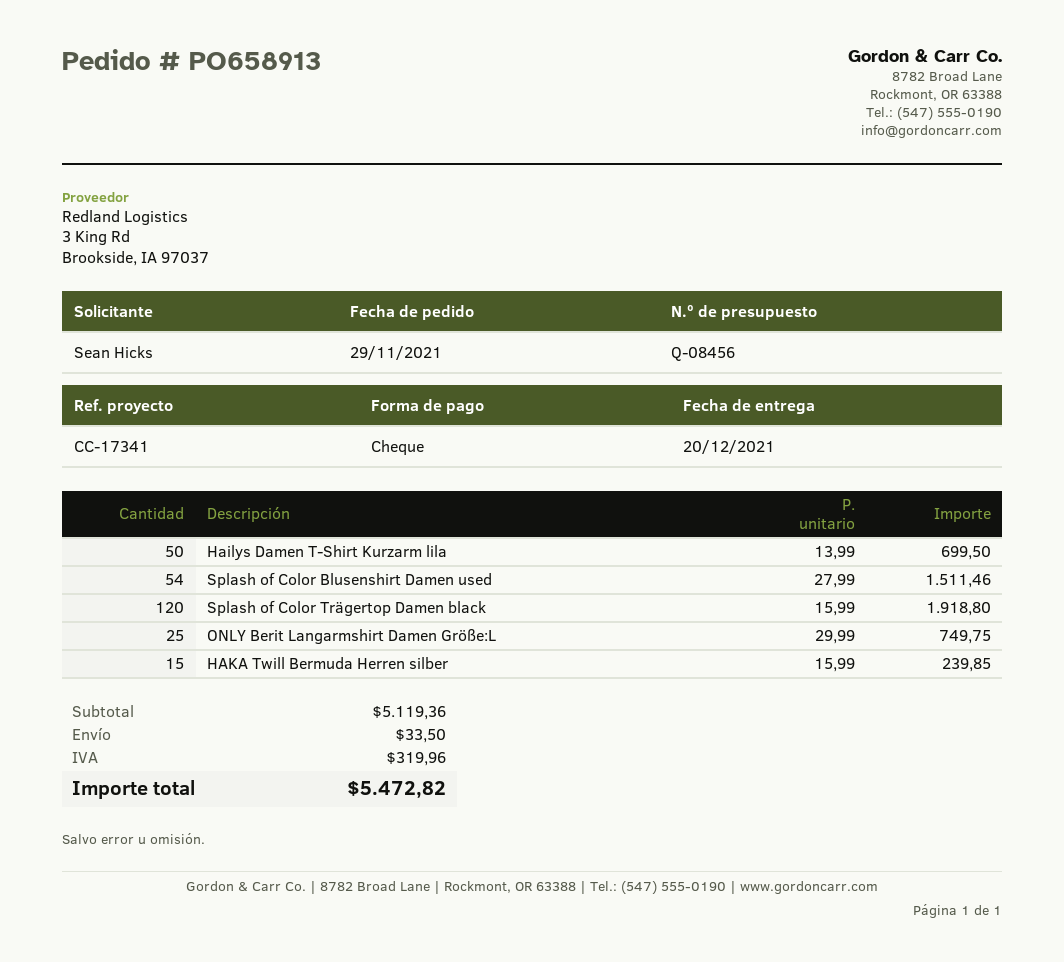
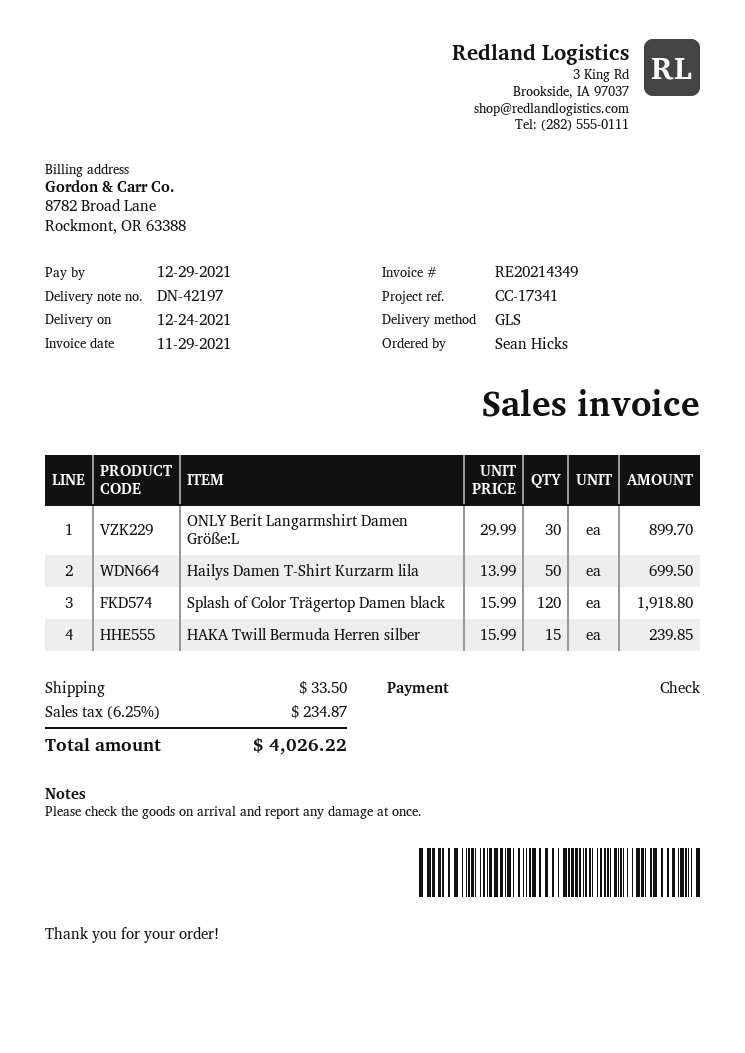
delivery date: 2021-12-20 -> 2021-12-24
Splash of Color Blusenshirt Damen used: 54 x 27.99 = 1511.46 -> none
ONLY Berit Langarmshirt Damen Größe:L: 25 x 29.99 = 749.75 -> 30 x 29.99 = 899.70
tax: 319.96 -> 234.87
total: 5472.82 -> 4026.22

